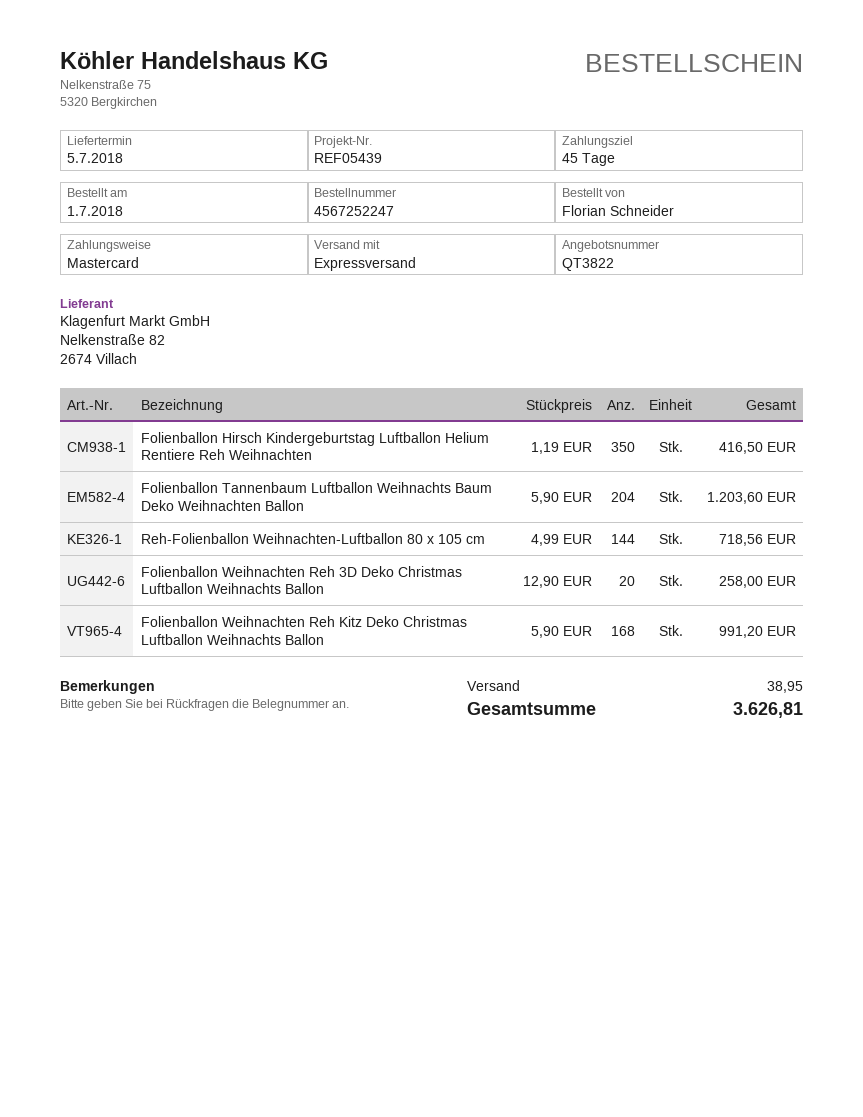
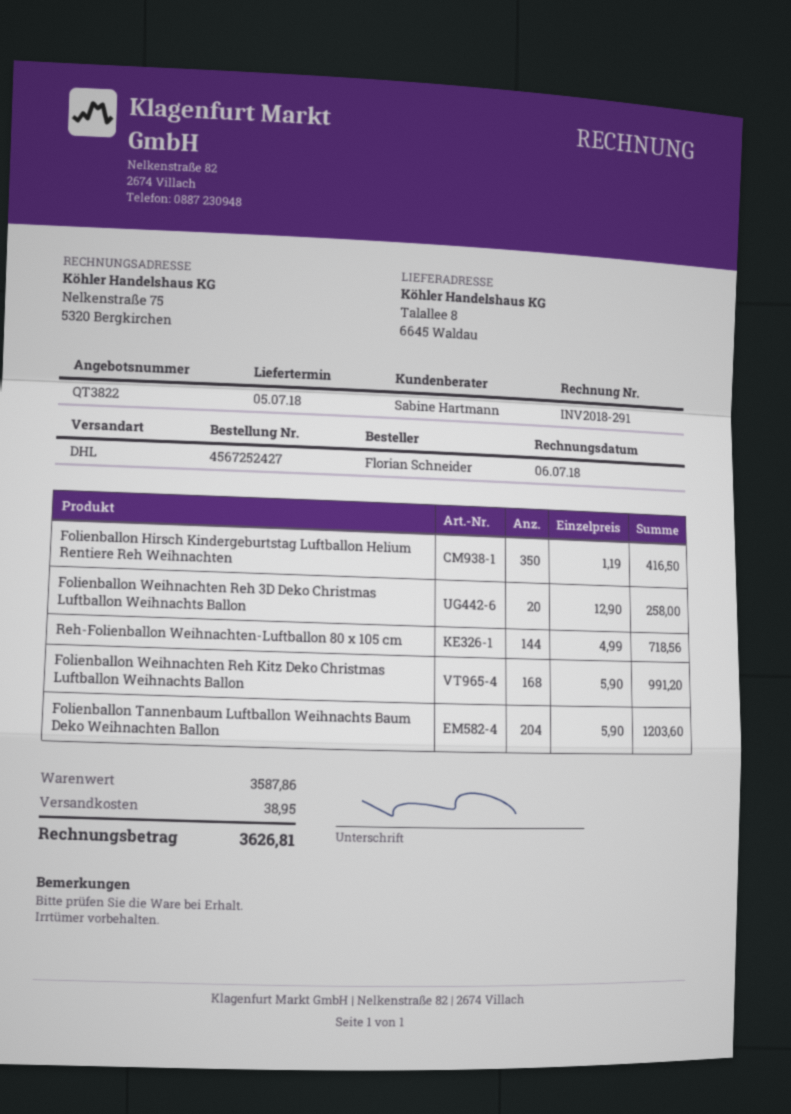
order number: 4567252247 -> 4567252427
shipping method: express -> DHL

